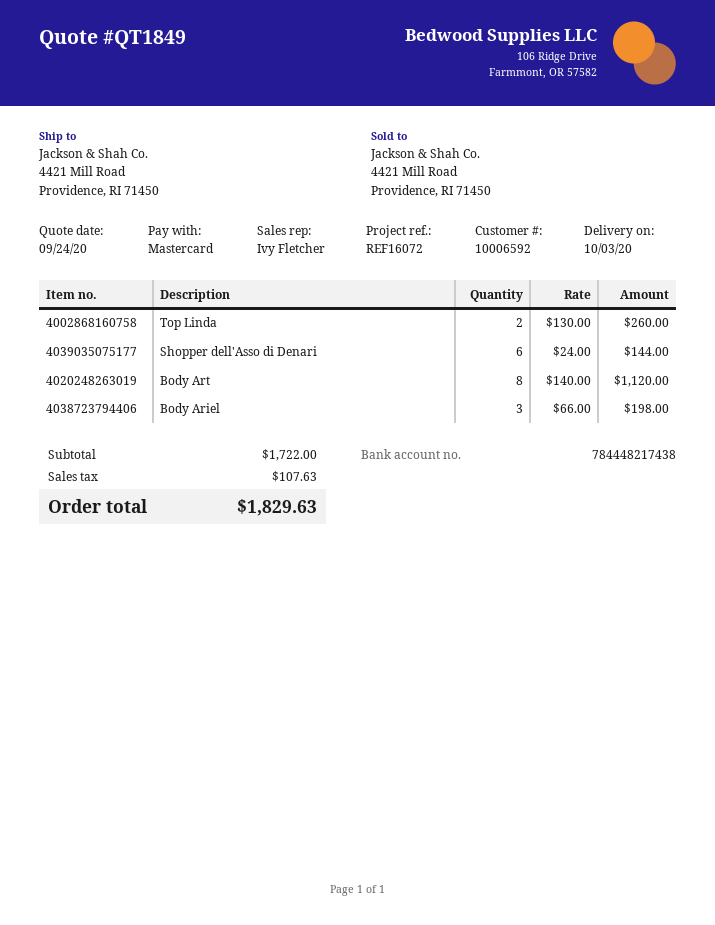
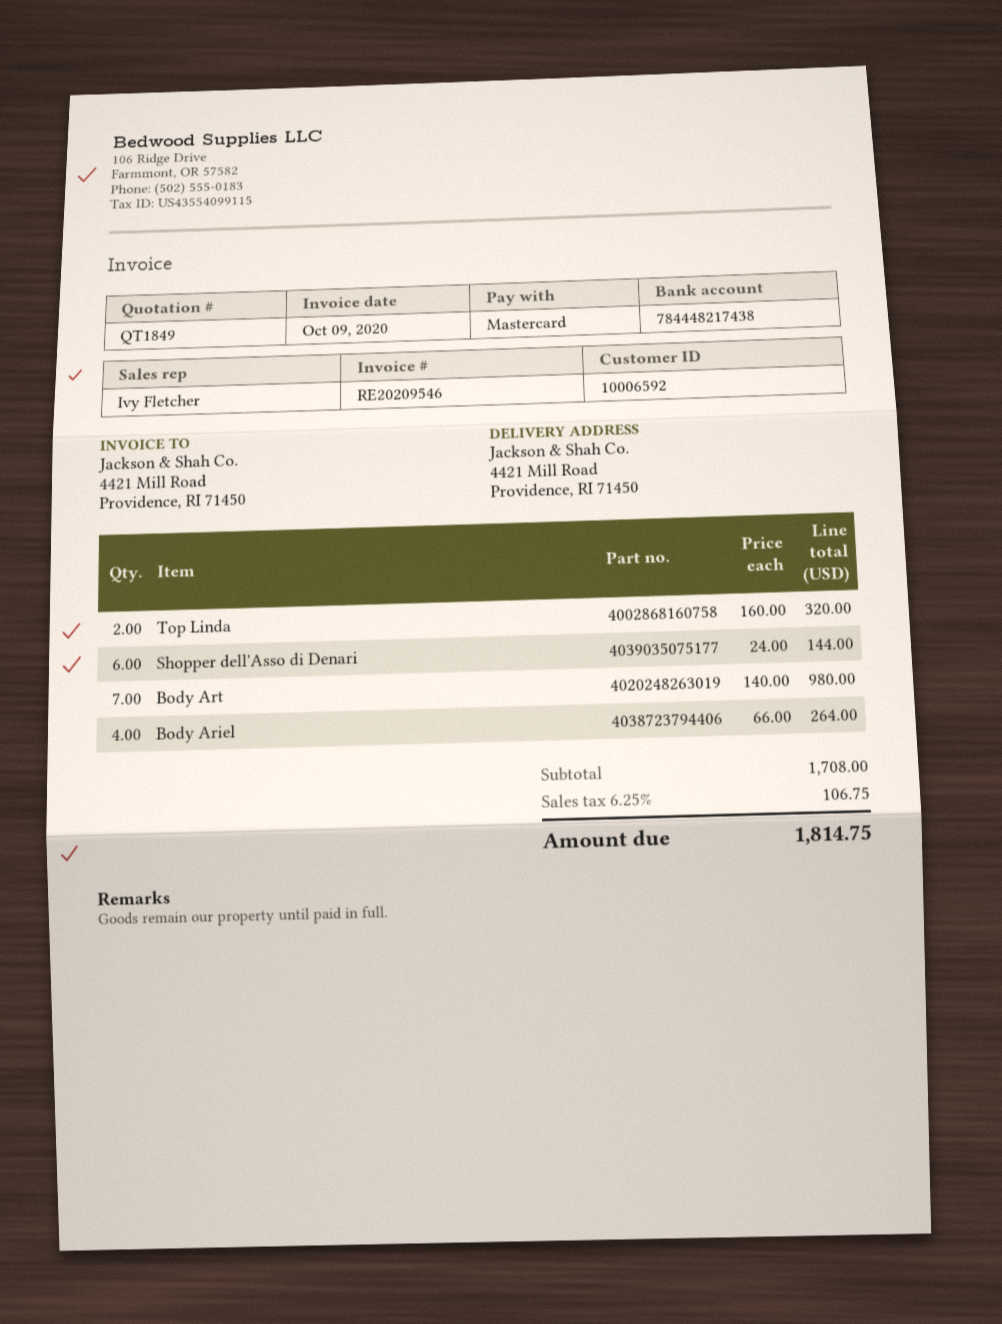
Top Linda: 2 x 130.00 = 260.00 -> 2 x 160.00 = 320.00
Body Art: 8 x 140.00 = 1120.00 -> 7 x 140.00 = 980.00
Body Ariel: 3 x 66.00 = 198.00 -> 4 x 66.00 = 264.00
subtotal: 1722.00 -> 1708.00
tax: 107.63 -> 106.75
total: 1829.63 -> 1814.75

